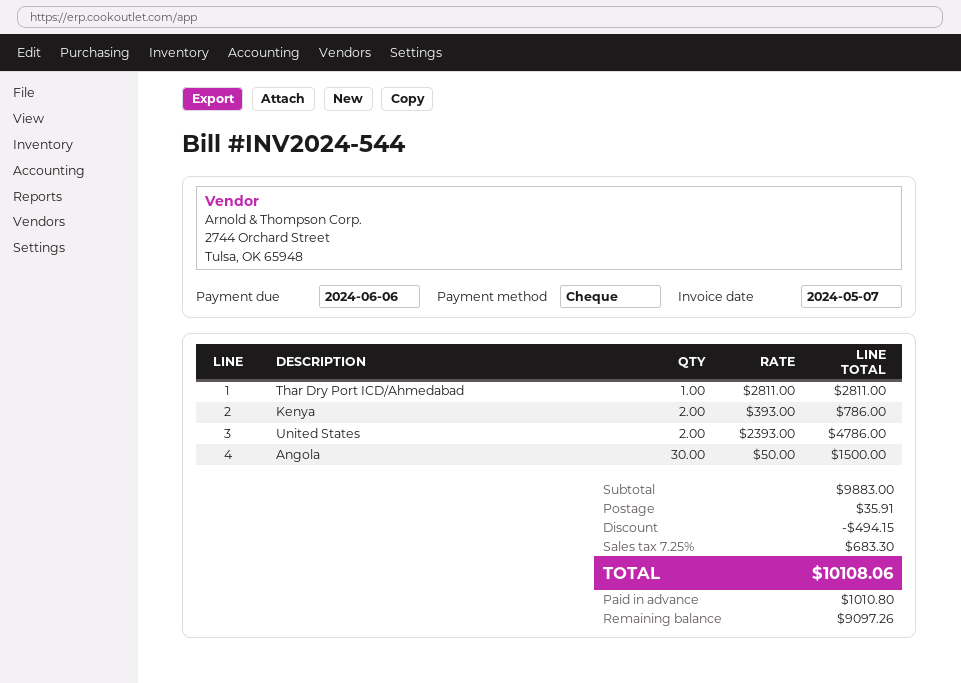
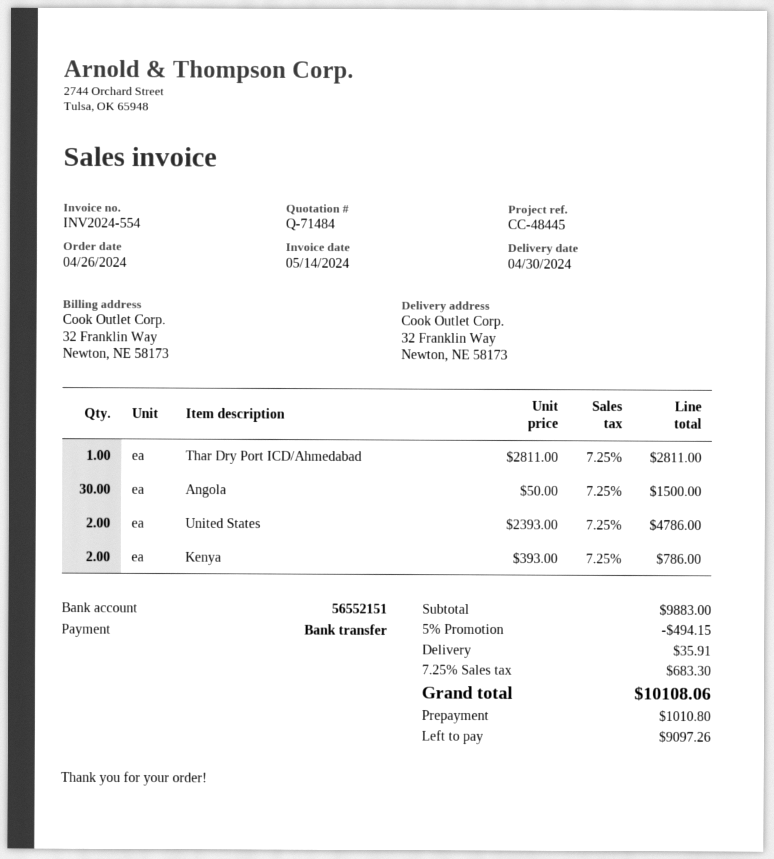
invoice number: INV2024-544 -> INV2024-554
invoice date: 2024-05-07 -> 2024-05-14
payment method: cheque -> bank transfer

